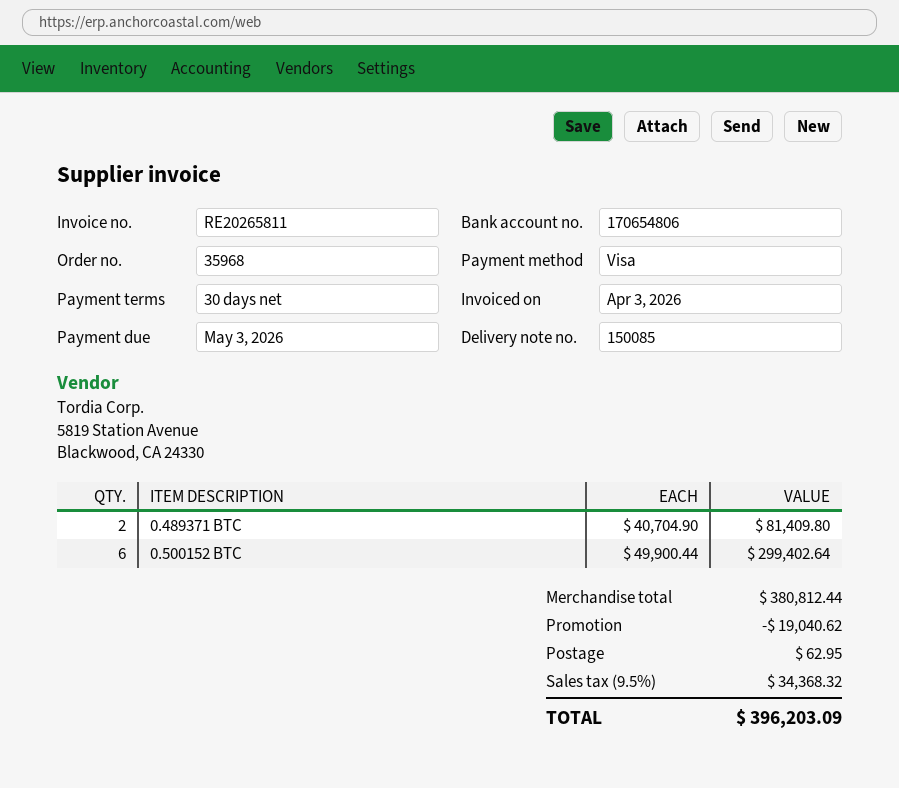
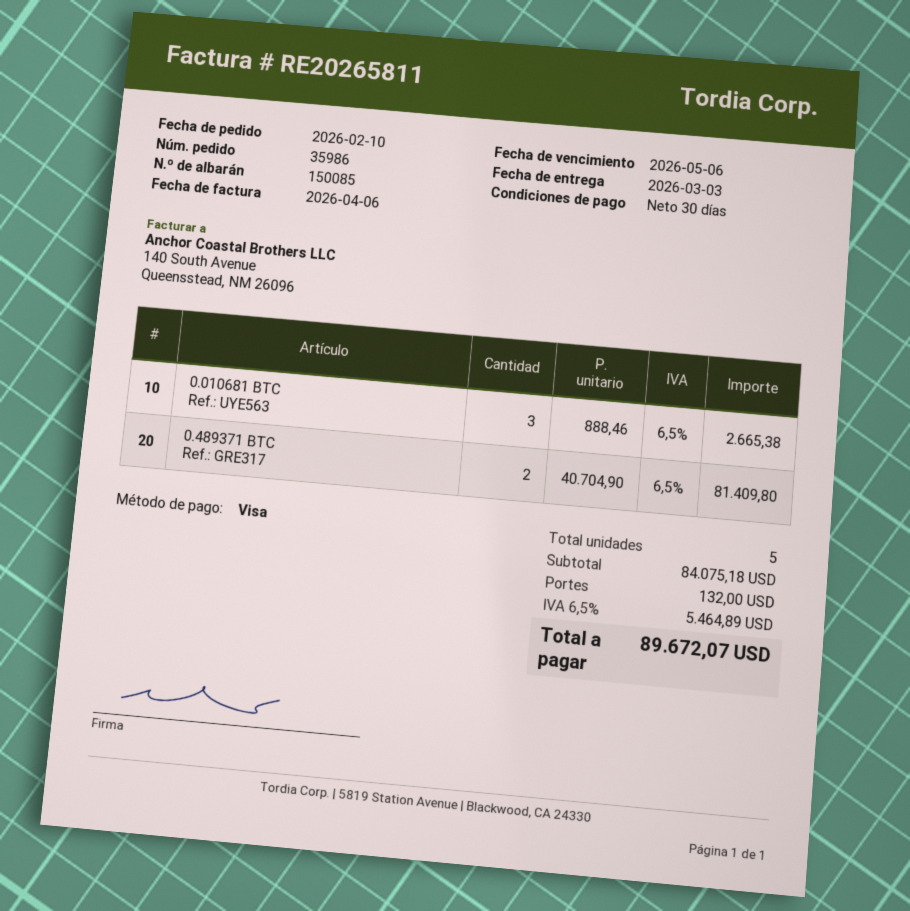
order number: 35968 -> 35986
invoice date: 2026-04-03 -> 2026-04-06
due date: 2026-05-03 -> 2026-05-06
0.500152 BTC: 6 x 49900.44 = 299402.64 -> none
0.010681 BTC: none -> 3 x 888.46 = 2665.38
subtotal: 380812.44 -> 84075.18
discount: 19040.62 -> none
shipping: 62.95 -> 132.00
tax: 9.5% = 34368.32 -> 6.5% = 5464.89
total: 396203.09 -> 89672.07

